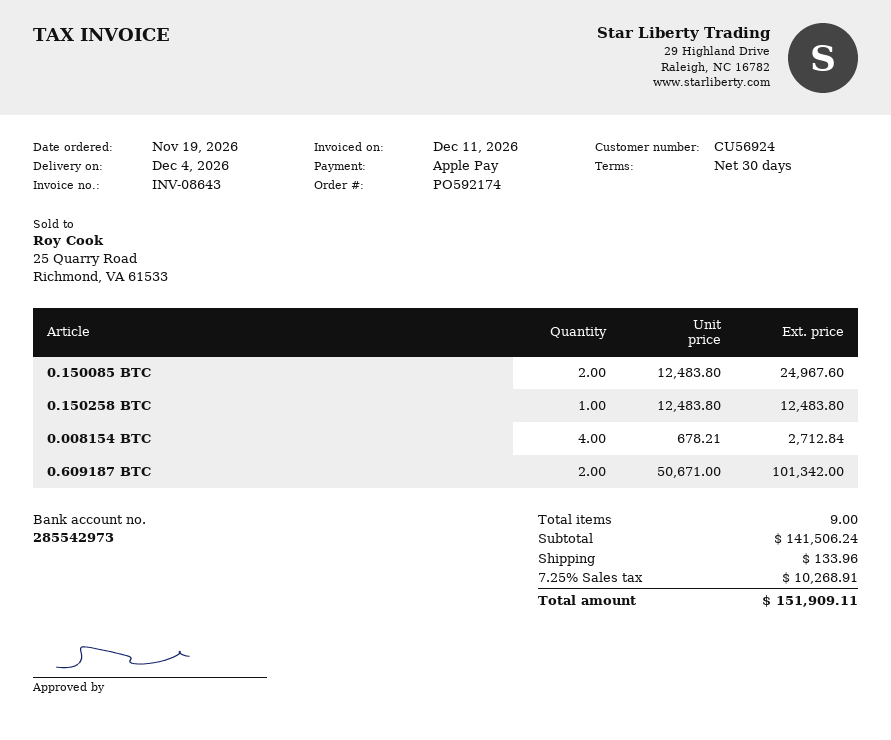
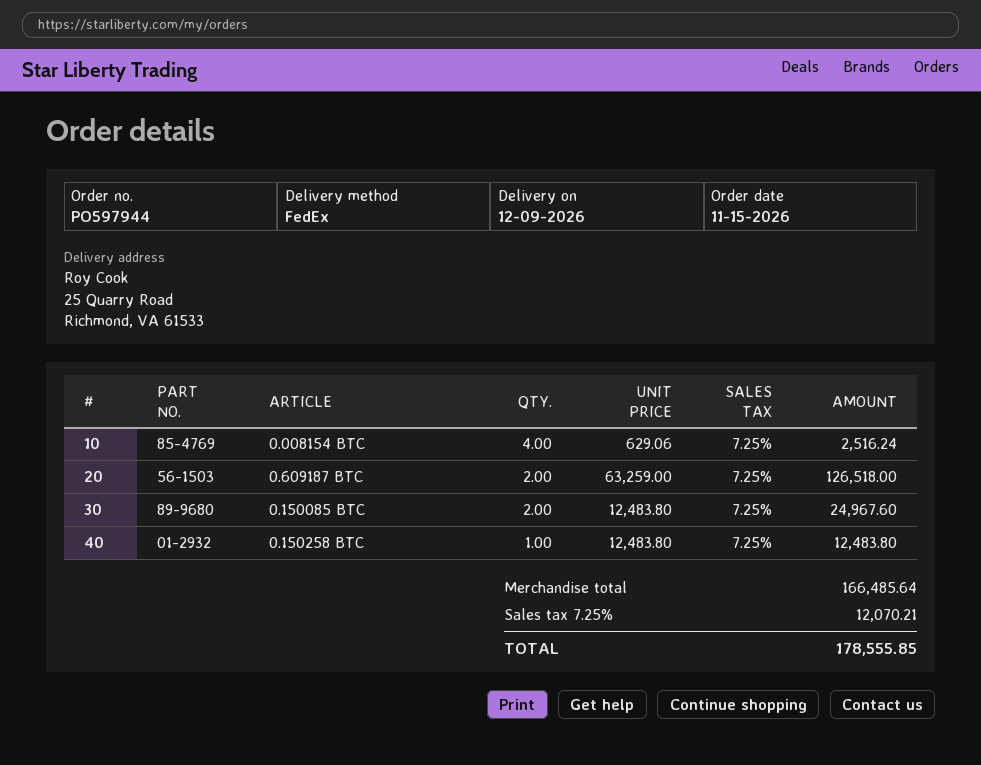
order number: PO592174 -> PO597944
order date: 2026-11-19 -> 2026-11-15
delivery date: 2026-12-04 -> 2026-12-09
0.008154 BTC: 4 x 678.21 = 2712.84 -> 4 x 629.06 = 2516.24
0.609187 BTC: 2 x 50671.00 = 101342.00 -> 2 x 63259.00 = 126518.00
subtotal: 141506.24 -> 166485.64
shipping: 133.96 -> none
tax: 7.25% = 10268.91 -> 7.25% = 12070.21
total: 151909.11 -> 178555.85

